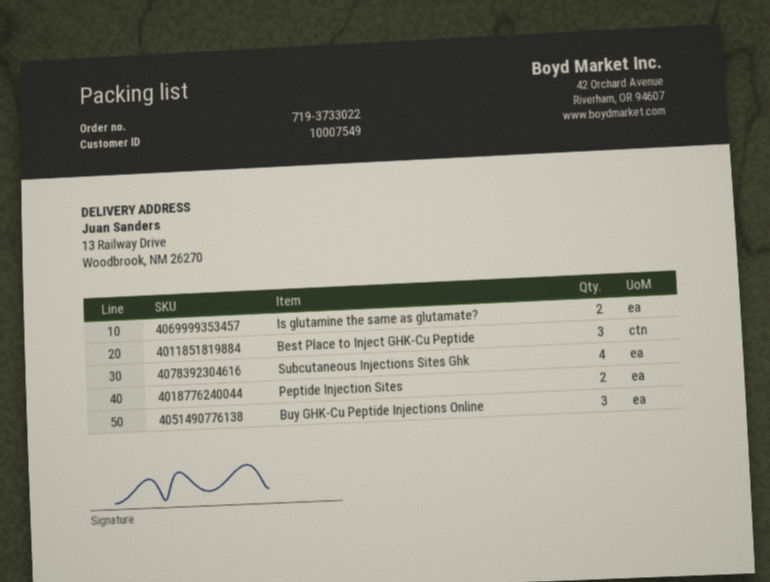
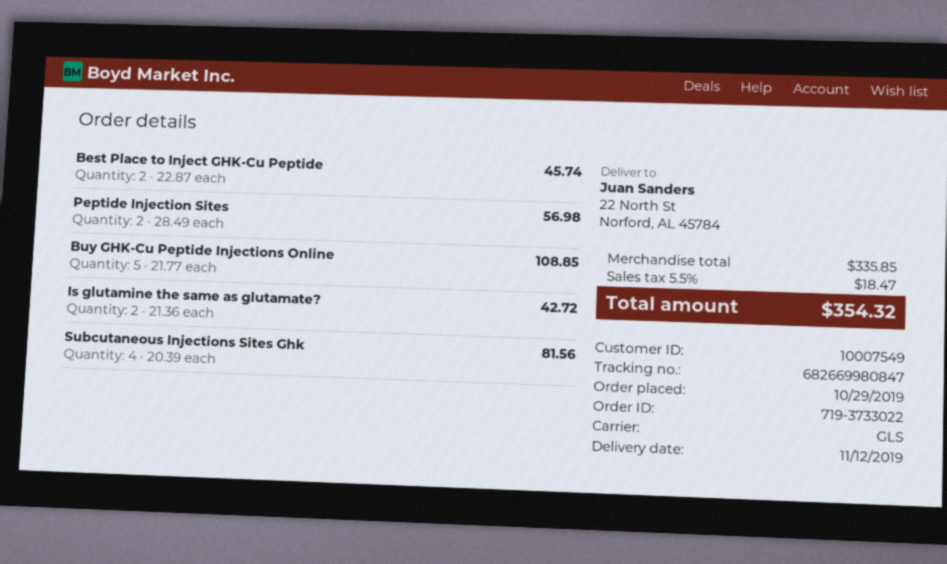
ship to: 13 Railway Drive, Woodbrook, NM 26270 -> 22 North St, Norford, AL 45784
Best Place to Inject GHK-Cu Peptide: 3 -> 2
Buy GHK-Cu Peptide Injections Online: 3 -> 5

